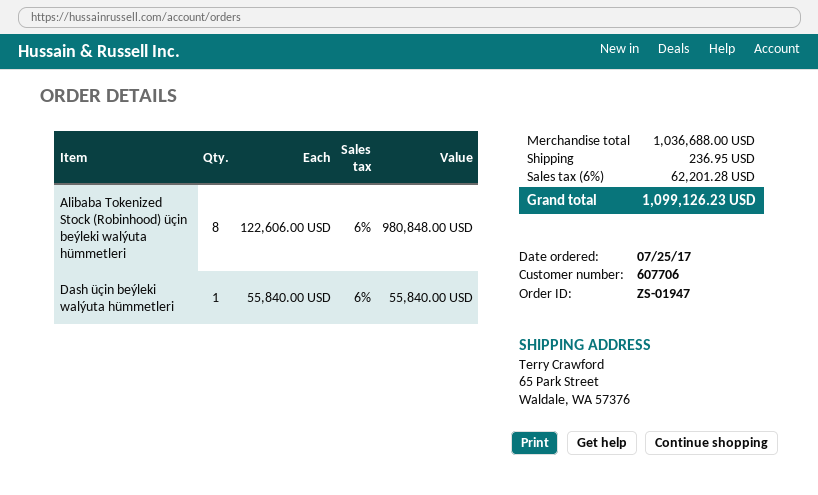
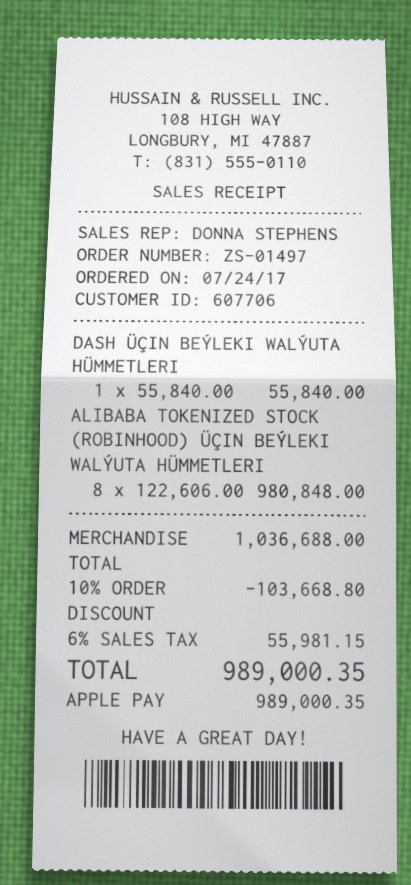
order number: ZS-01947 -> ZS-01497
order date: 2017-07-25 -> 2017-07-24
discount: none -> 10% = 103668.80
shipping: 236.95 -> none
tax: 6% = 62201.28 -> 6% = 55981.15
total: 1099126.23 -> 989000.35

